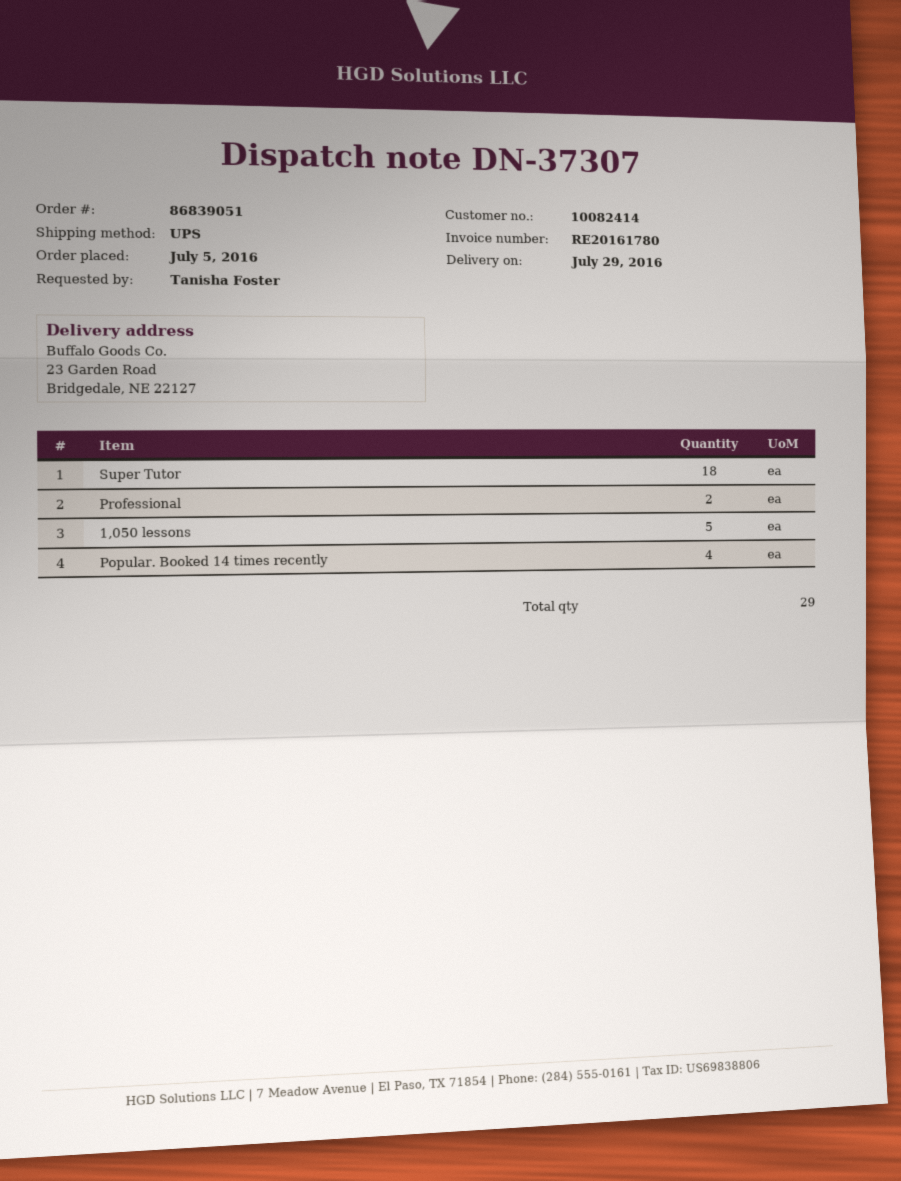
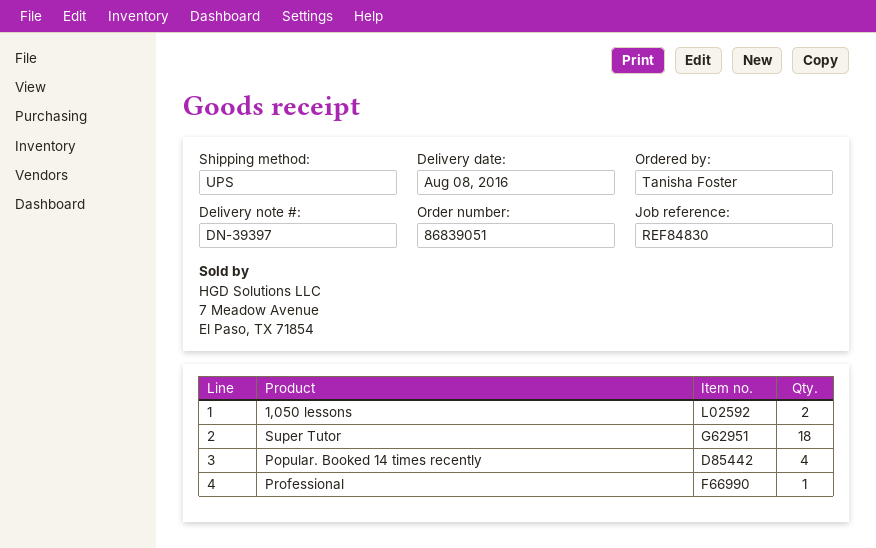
delivery note number: DN-37307 -> DN-39397
delivery date: 2016-07-29 -> 2016-08-08
Professional: 2 -> 1
1,050 lessons: 5 -> 2

